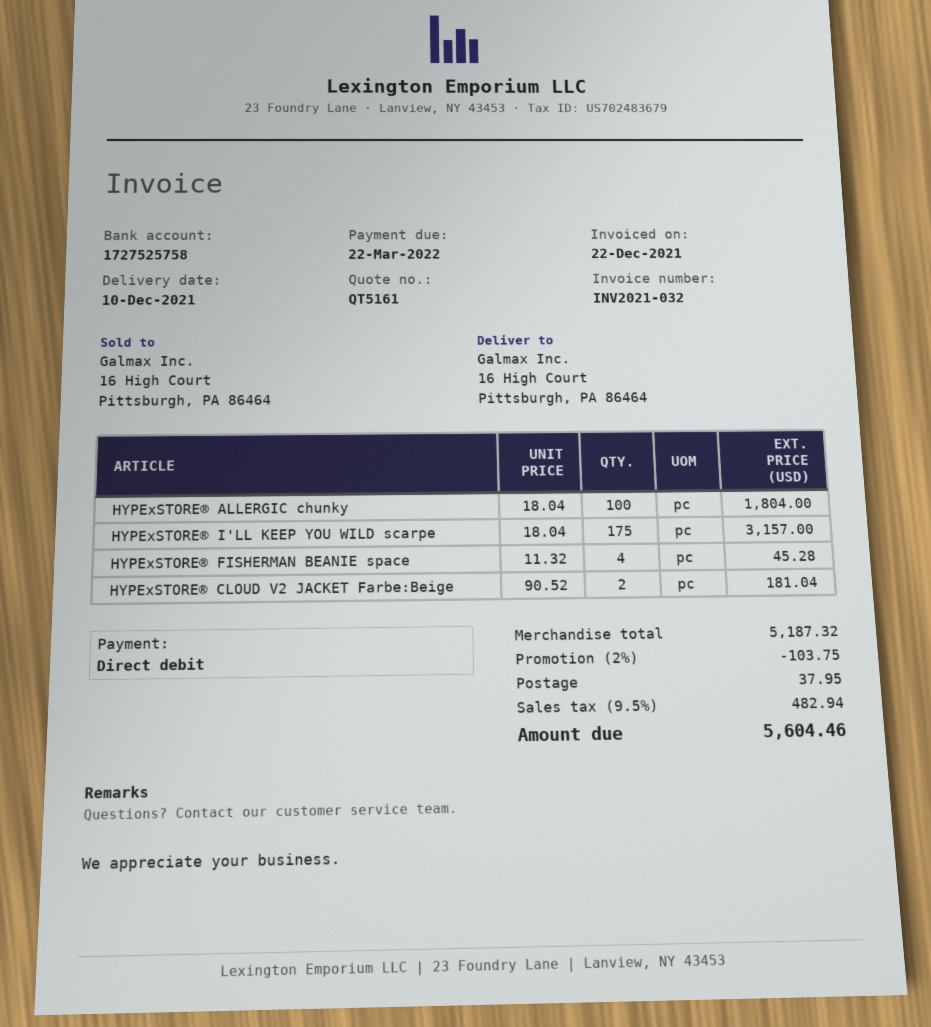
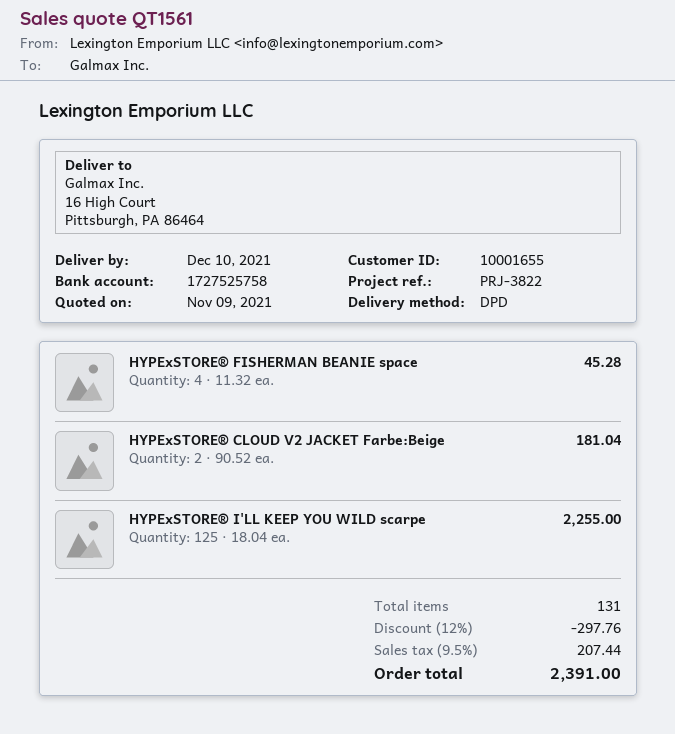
quote number: QT5161 -> QT1561
HYPExSTORE® ALLERGIC chunky: 100 x 18.04 = 1804.00 -> none
HYPExSTORE® I'LL KEEP YOU WILD scarpe: 175 x 18.04 = 3157.00 -> 125 x 18.04 = 2255.00
discount: 2% = 103.75 -> 12% = 297.76
shipping: 37.95 -> none
tax: 9.5% = 482.94 -> 9.5% = 207.44
total: 5604.46 -> 2391.00

